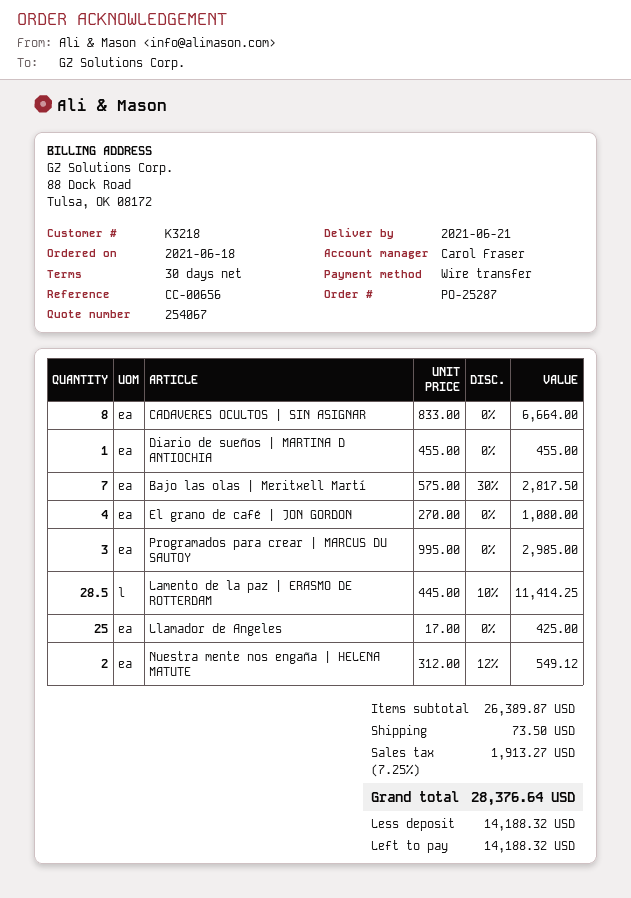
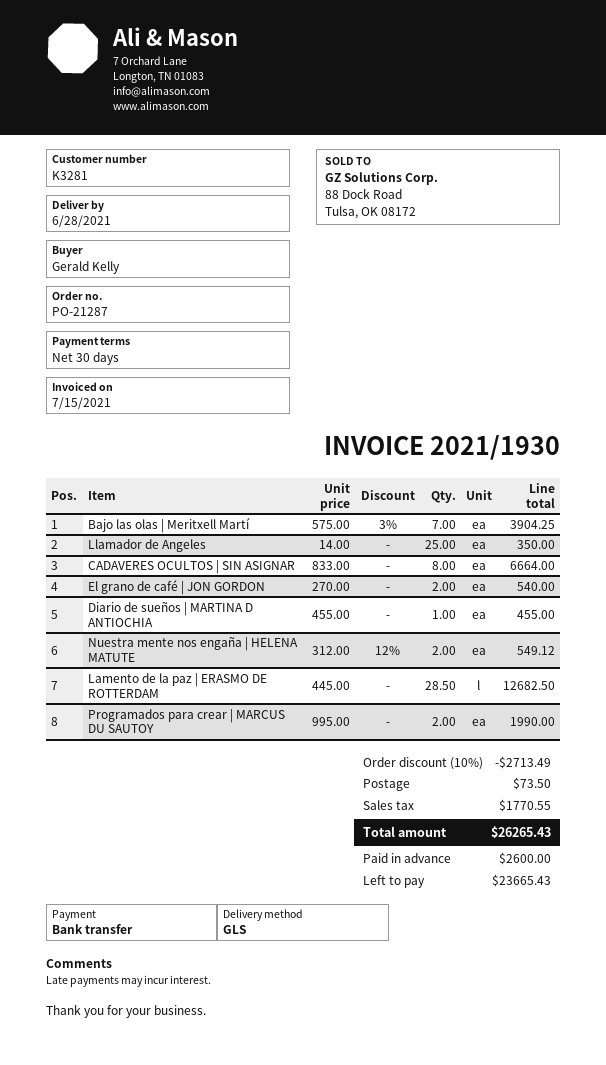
order number: PO-25287 -> PO-21287
delivery date: 2021-06-21 -> 2021-06-28
customer number: K3218 -> K3281
Bajo las olas | Meritxell Martí: 7 x 575.00 - 30% = 2817.50 -> 7 x 575.00 - 3% = 3904.25
El grano de café | JON GORDON: 4 x 270.00 = 1080.00 -> 2 x 270.00 = 540.00
Programados para crear | MARCUS DU SAUTOY: 3 x 995.00 = 2985.00 -> 2 x 995.00 = 1990.00
Lamento de la paz | ERASMO DE ROTTERDAM: 28.5 x 445.00 - 10% = 11414.25 -> 28.5 x 445.00 = 12682.50
Llamador de Angeles: 25 x 17.00 = 425.00 -> 25 x 14.00 = 350.00
discount: none -> 10% = 2713.49
tax: 1913.27 -> 1770.55
total: 28376.64 -> 26265.43
deposit: 14188.32 -> 2600.00
balance: 14188.32 -> 23665.43

